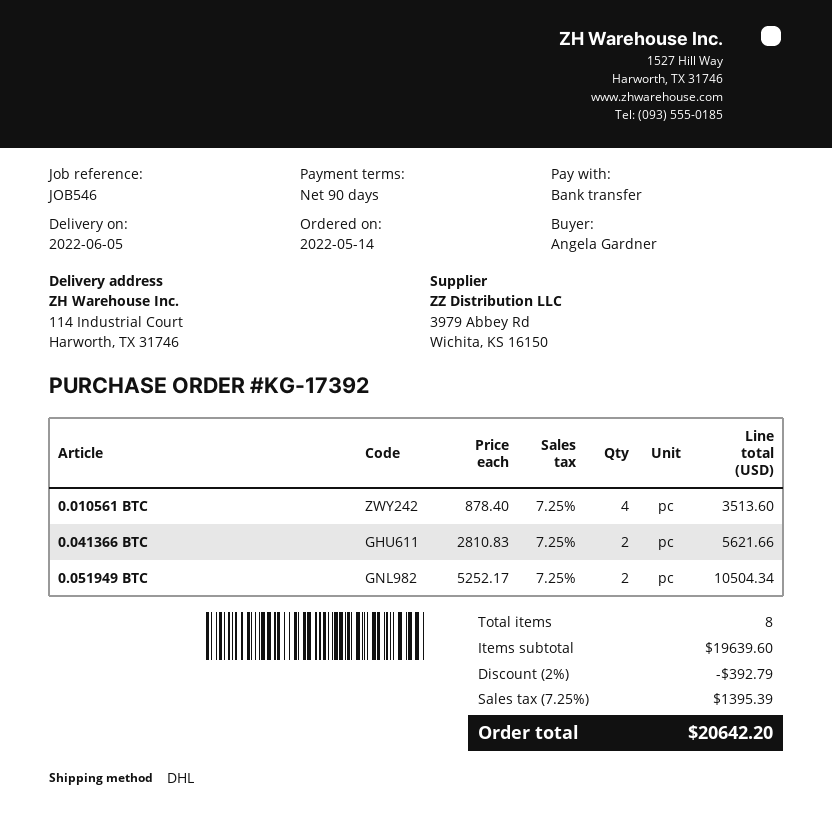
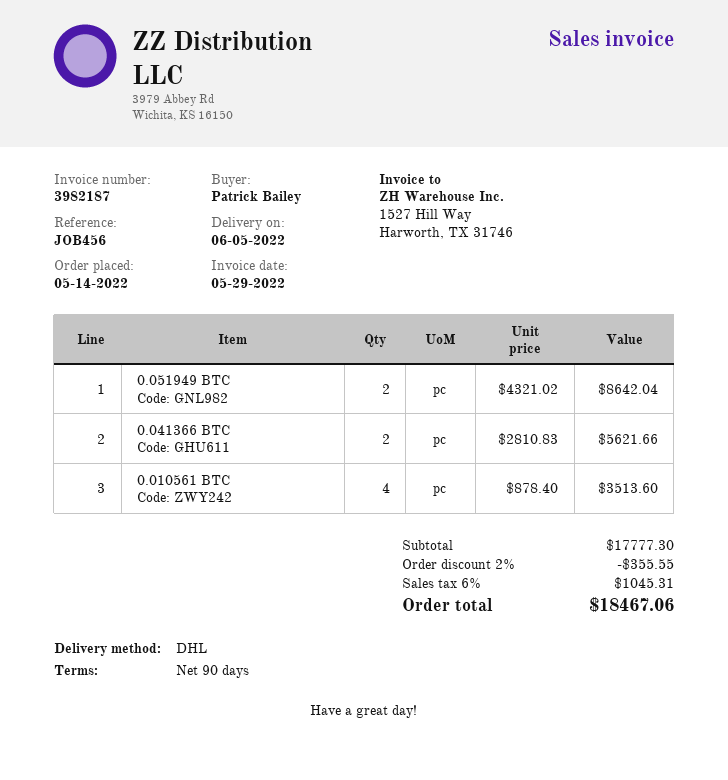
reference: JOB546 -> JOB456
ordered by: Angela Gardner -> Patrick Bailey
0.051949 BTC: 2 x 5252.17 = 10504.34 -> 2 x 4321.02 = 8642.04
subtotal: 19639.60 -> 17777.30
discount: 2% = 392.79 -> 2% = 355.55
tax: 7.25% = 1395.39 -> 6% = 1045.31
total: 20642.20 -> 18467.06

